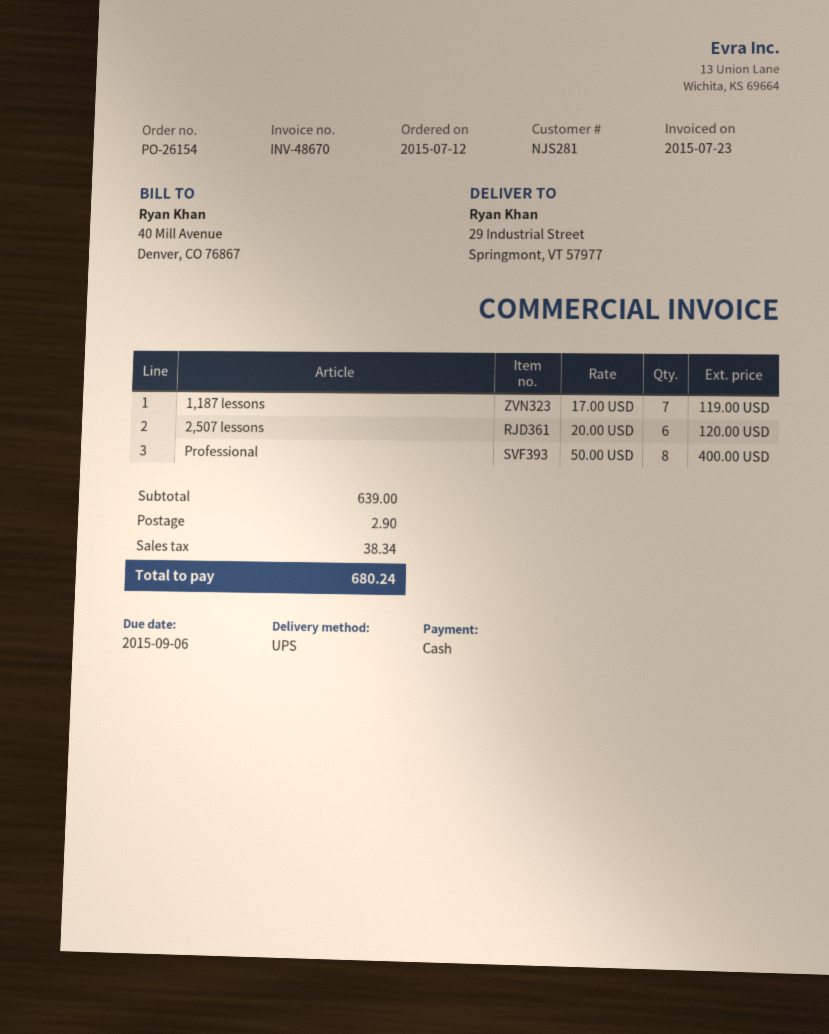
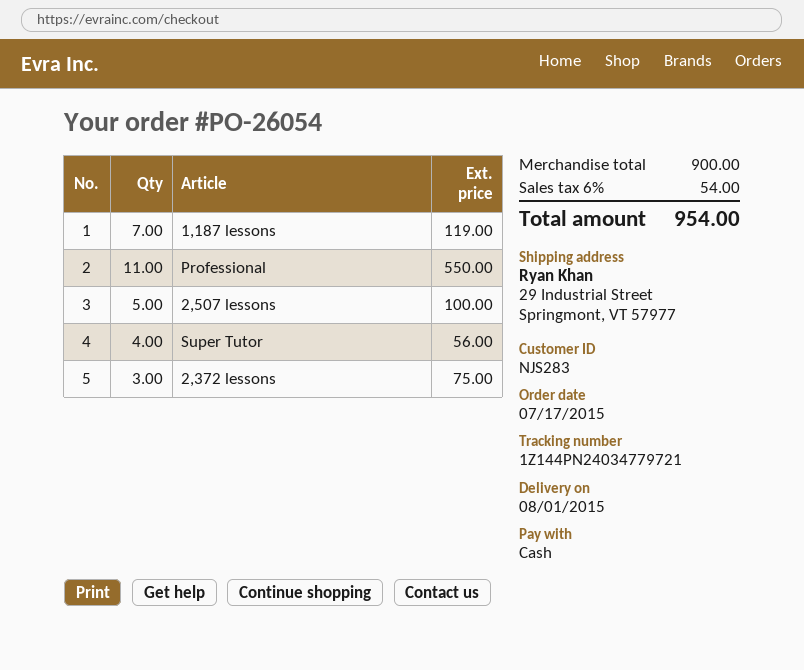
order number: PO-26154 -> PO-26054
order date: 2015-07-12 -> 2015-07-17
customer number: NJS281 -> NJS283
2,507 lessons: 6 for 120.00 -> 5 for 100.00
Professional: 8 for 400.00 -> 11 for 550.00
Super Tutor: none -> 4 for 56.00
2,372 lessons: none -> 3 for 75.00
subtotal: 639.00 -> 900.00
shipping: 2.90 -> none
tax: 38.34 -> 54.00
total: 680.24 -> 954.00

